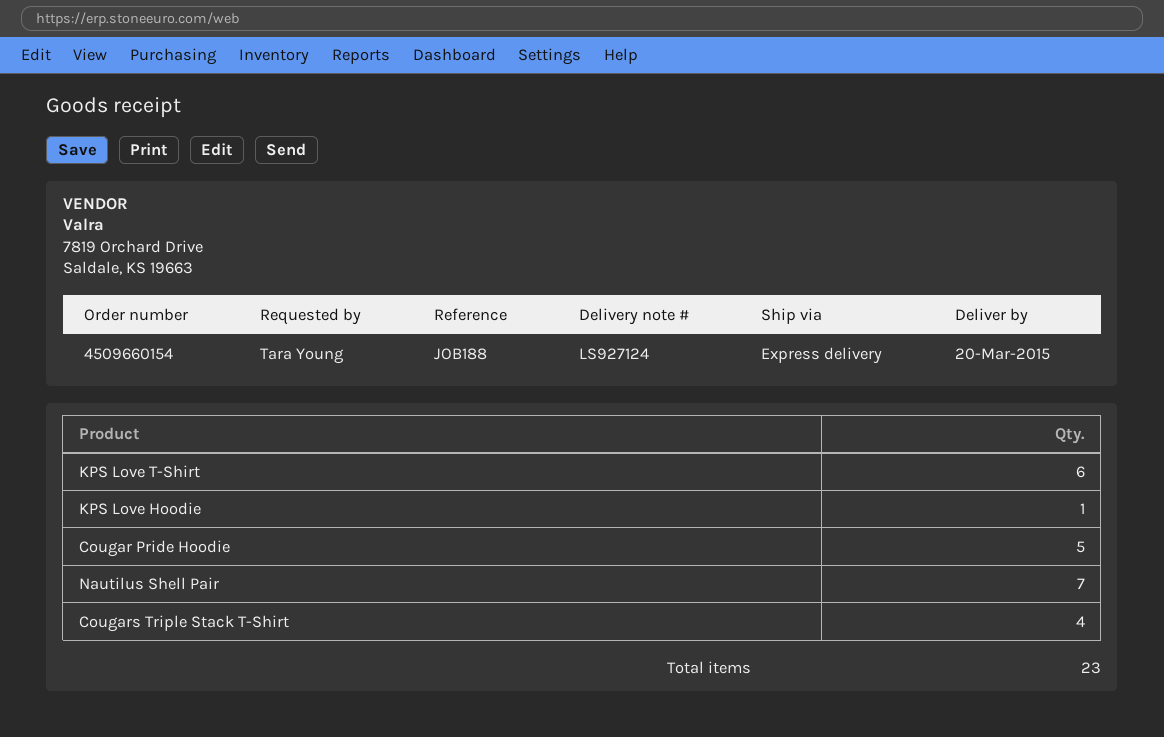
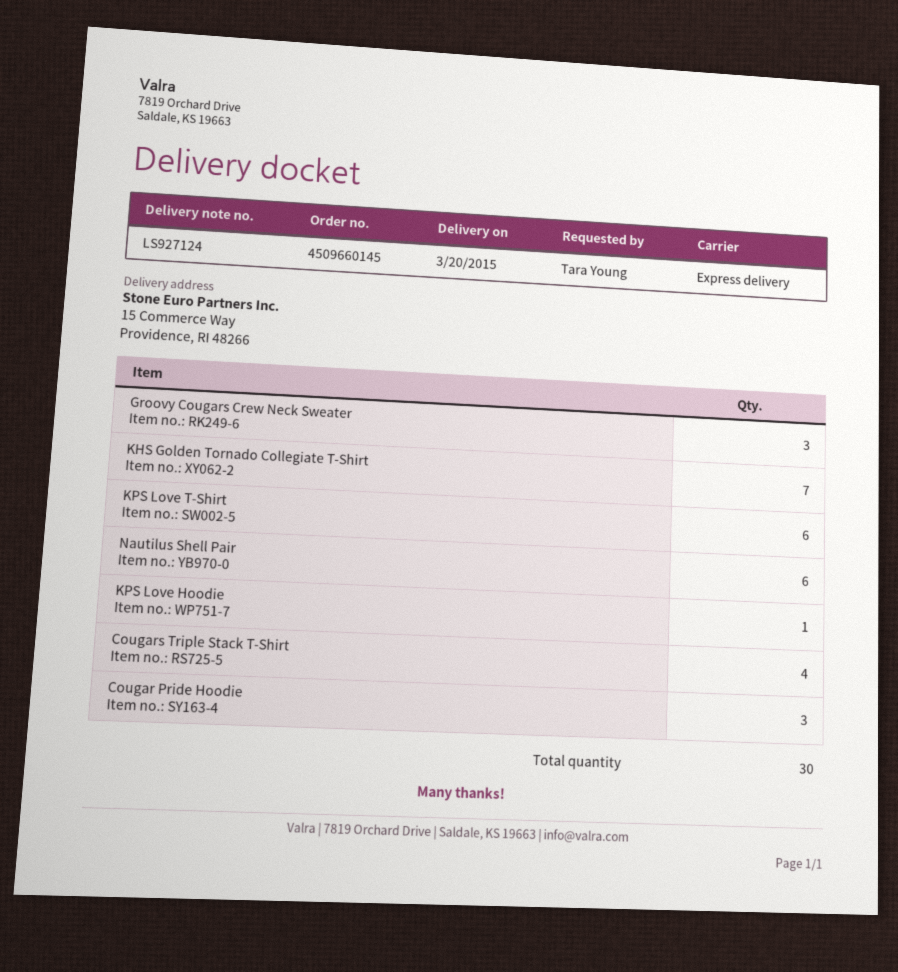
order number: 4509660154 -> 4509660145
Cougar Pride Hoodie: 5 -> 3
Nautilus Shell Pair: 7 -> 6
Groovy Cougars Crew Neck Sweater: none -> 3
KHS Golden Tornado Collegiate T-Shirt: none -> 7
total quantity: 23 -> 30

